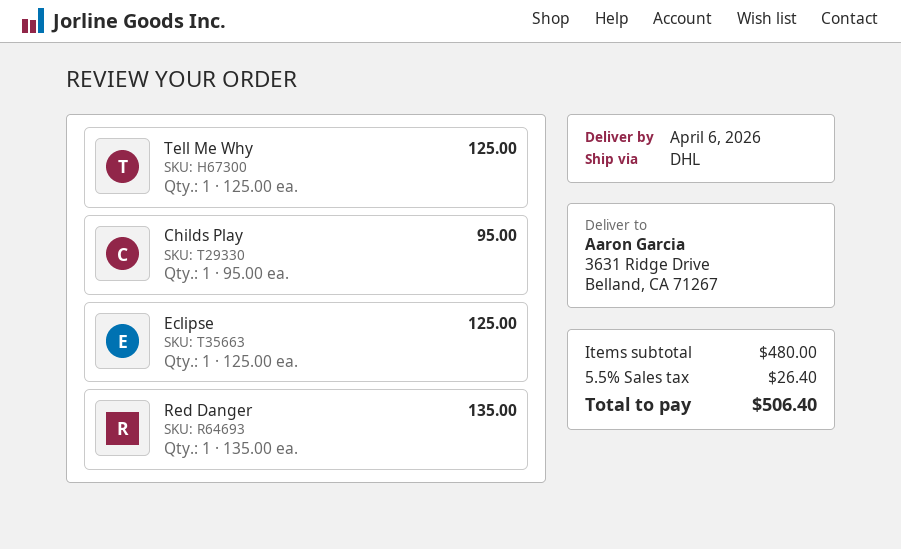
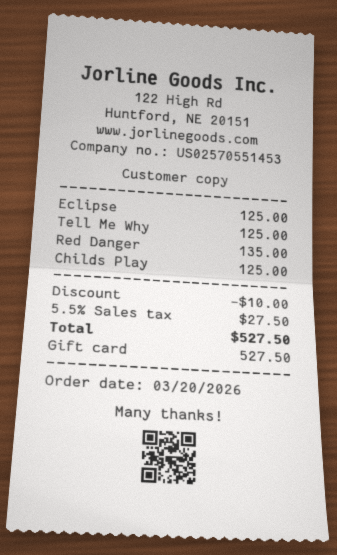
Childs Play: 1 for 95.00 -> 1 for 125.00
discount: none -> 10.00
tax: 5.5% = 26.40 -> 5.5% = 27.50
total: 506.40 -> 527.50

